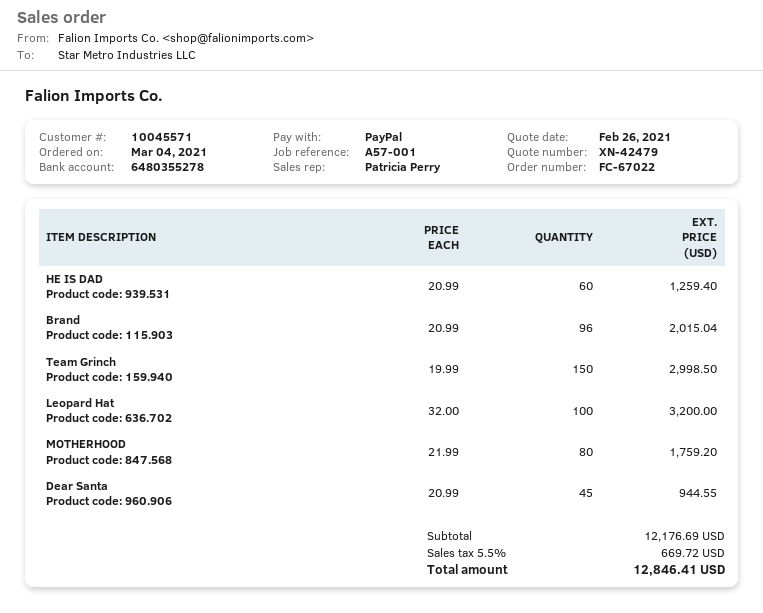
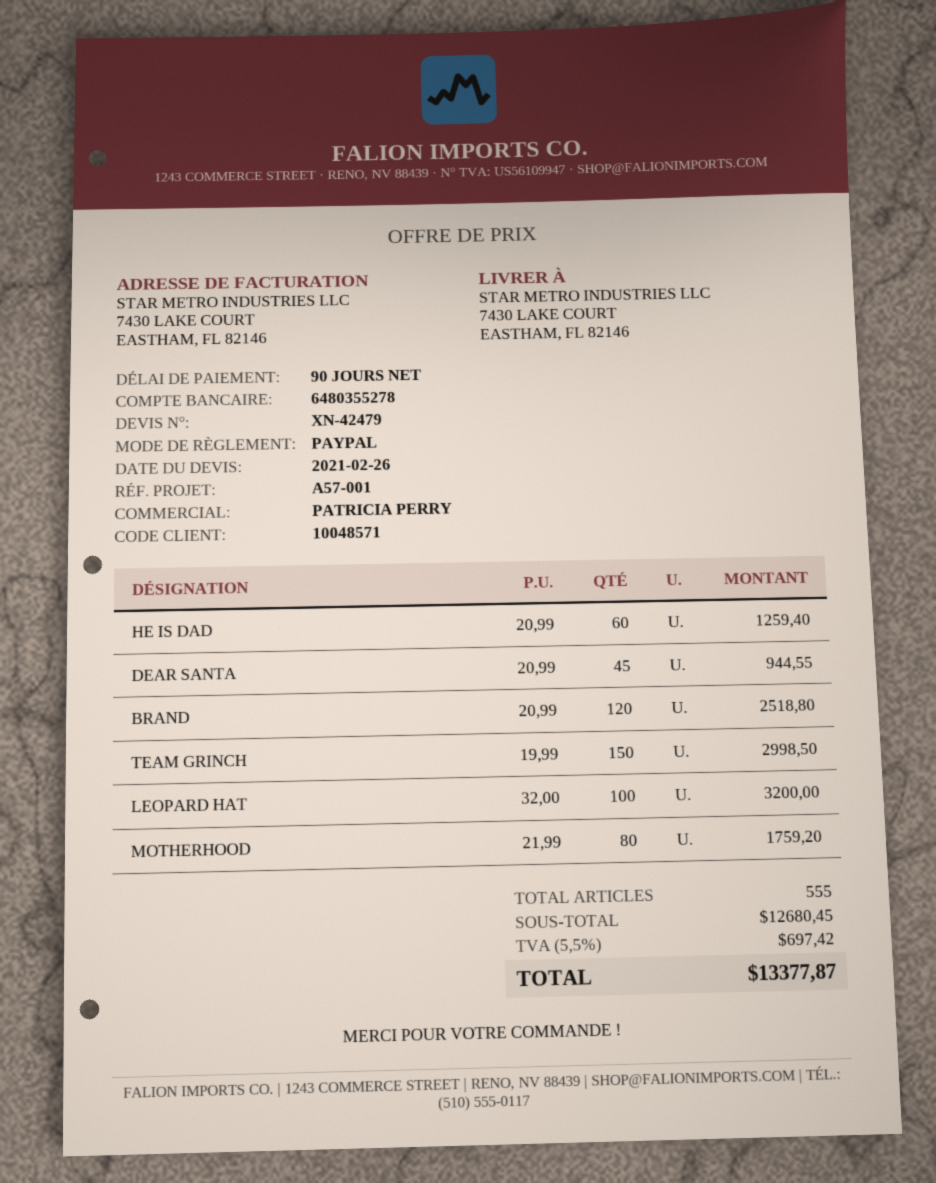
customer number: 10045571 -> 10048571
Brand: 96 x 20.99 = 2015.04 -> 120 x 20.99 = 2518.80
subtotal: 12176.69 -> 12680.45
tax: 5.5% = 669.72 -> 5.5% = 697.42
total: 12846.41 -> 13377.87

